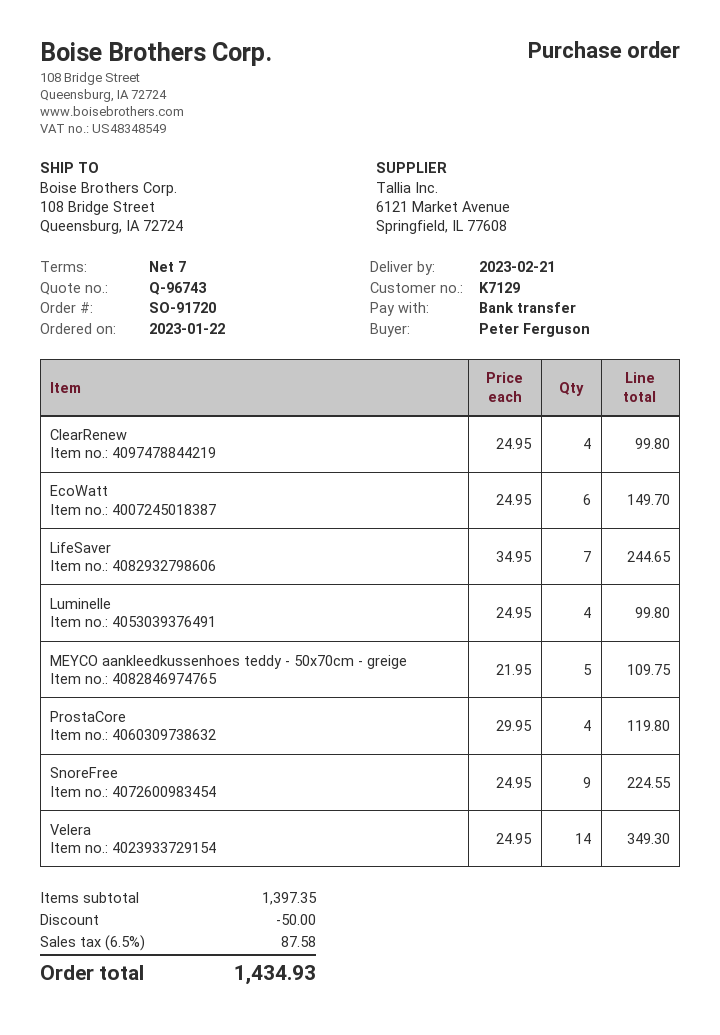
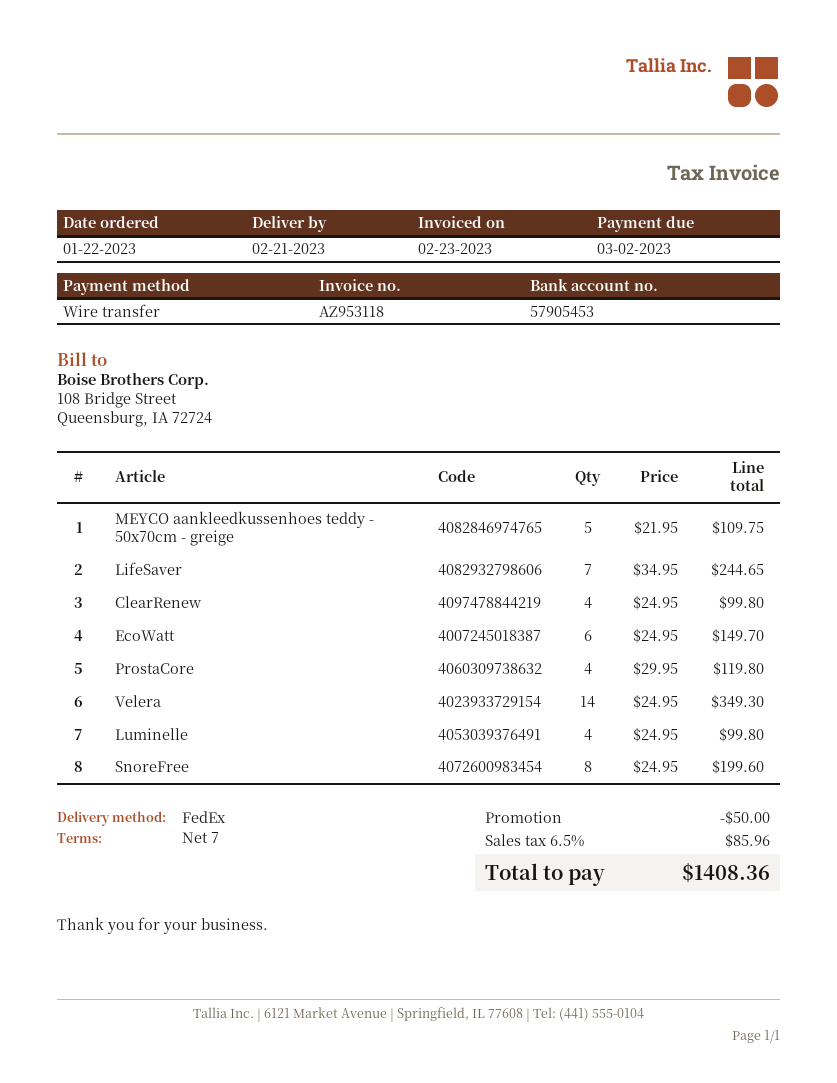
SnoreFree: 9 x 24.95 = 224.55 -> 8 x 24.95 = 199.60
tax: 6.5% = 87.58 -> 6.5% = 85.96
total: 1434.93 -> 1408.36

